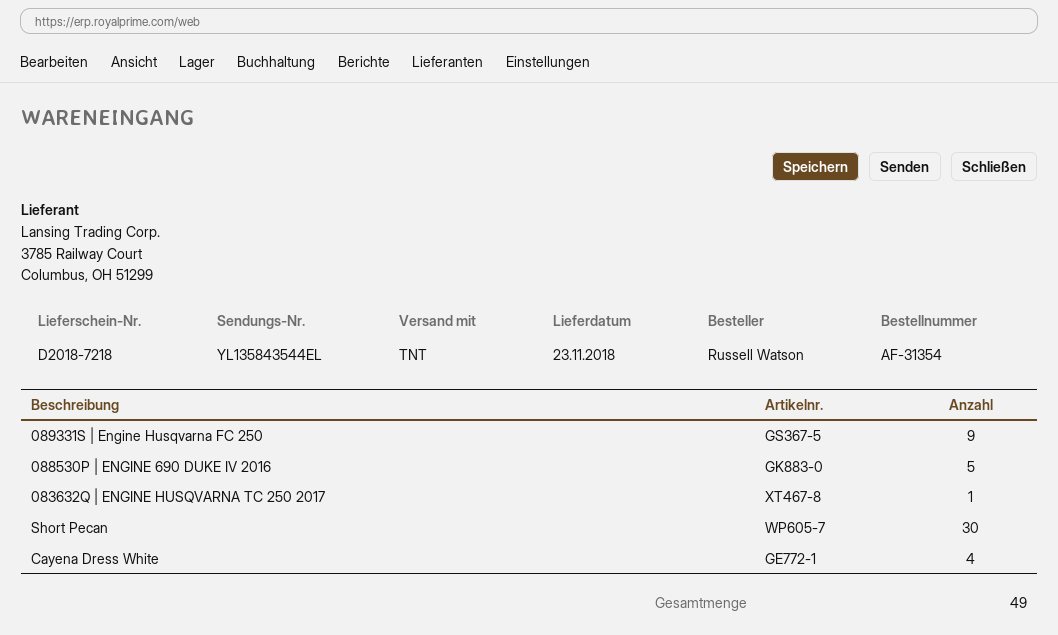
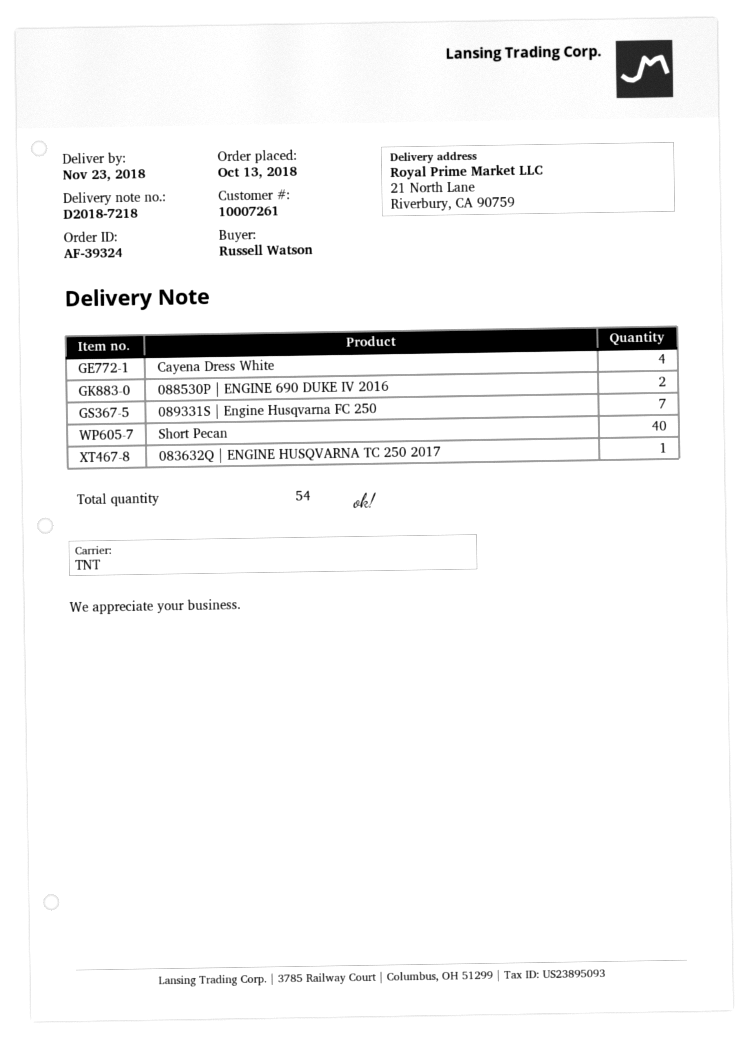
order number: AF-31354 -> AF-39324
089331S | Engine Husqvarna FC 250: 9 -> 7
088530P | ENGINE 690 DUKE IV 2016: 5 -> 2
Short Pecan: 30 -> 40
total quantity: 49 -> 54

